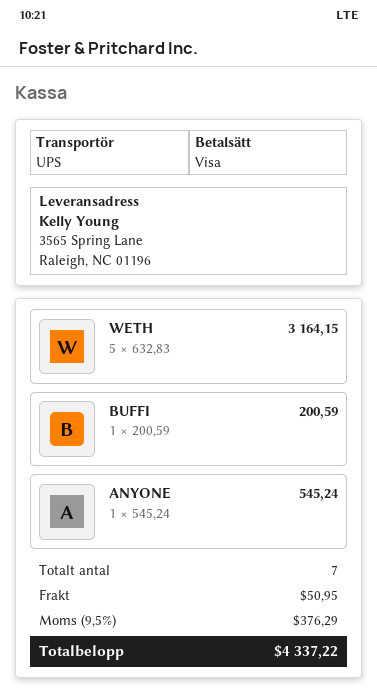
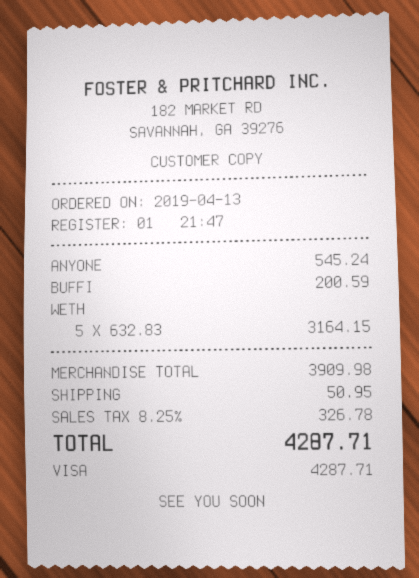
tax: 9.5% = 376.29 -> 8.25% = 326.78
total: 4337.22 -> 4287.71

